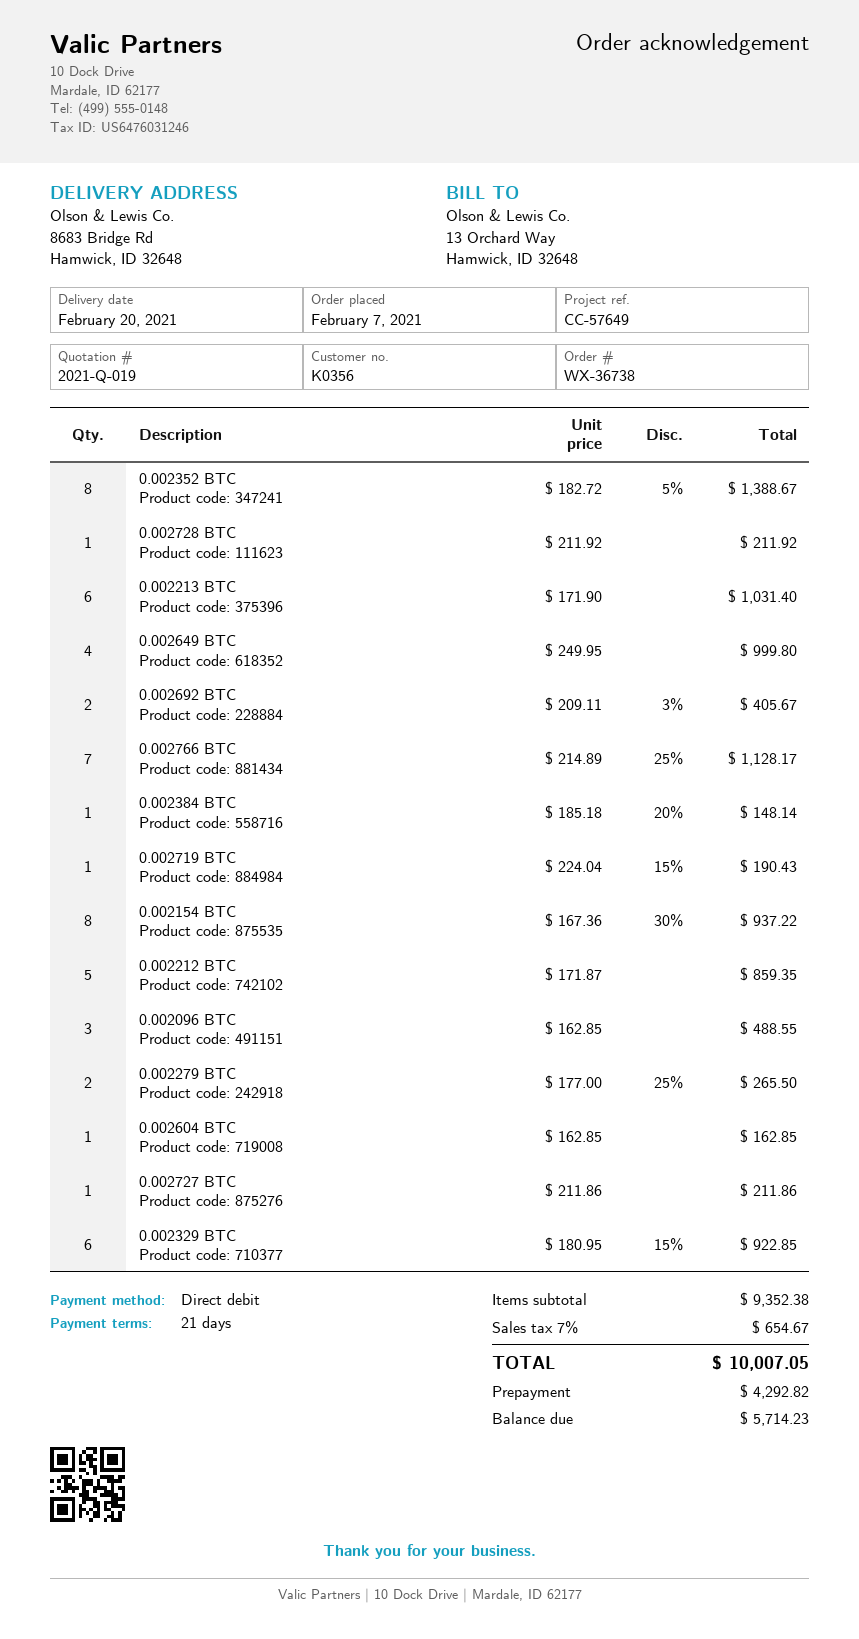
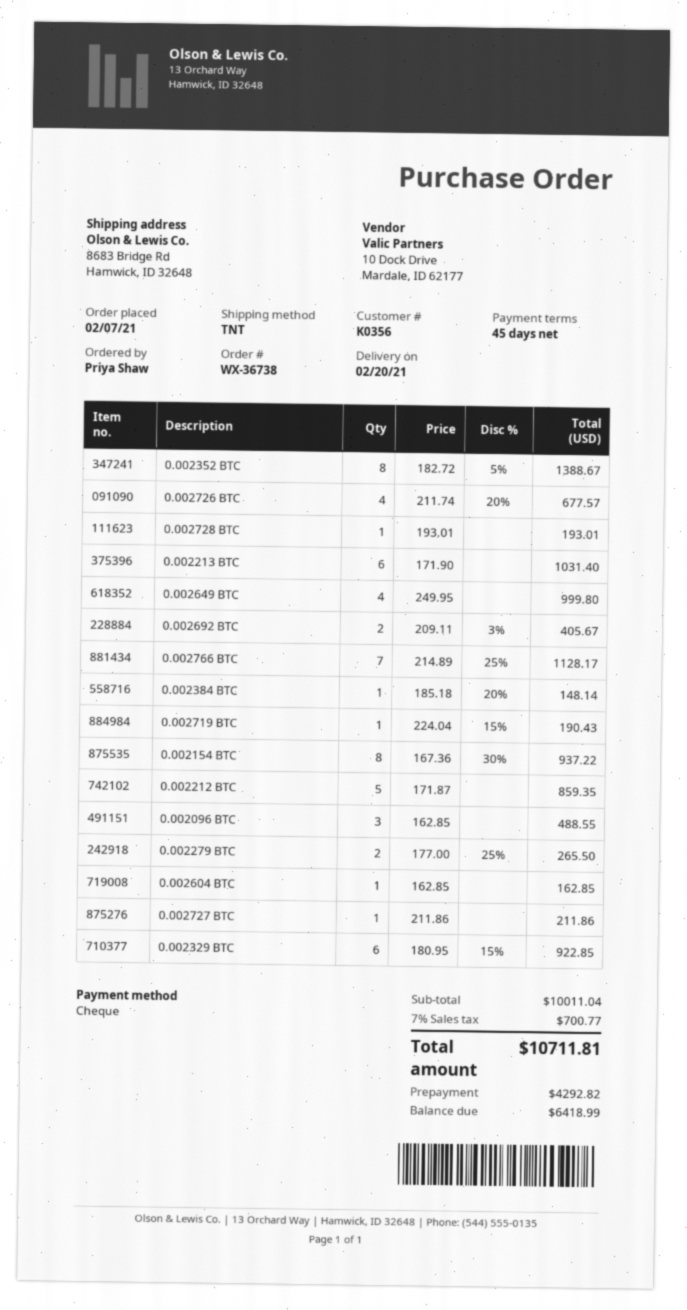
payment terms: 21 days -> 45 days
payment method: direct debit -> cheque
0.002728 BTC: 1 x 211.92 = 211.92 -> 1 x 193.01 = 193.01
0.002726 BTC: none -> 4 x 211.74 - 20% = 677.57
subtotal: 9352.38 -> 10011.04
tax: 7% = 654.67 -> 7% = 700.77
total: 10007.05 -> 10711.81
balance: 5714.23 -> 6418.99

